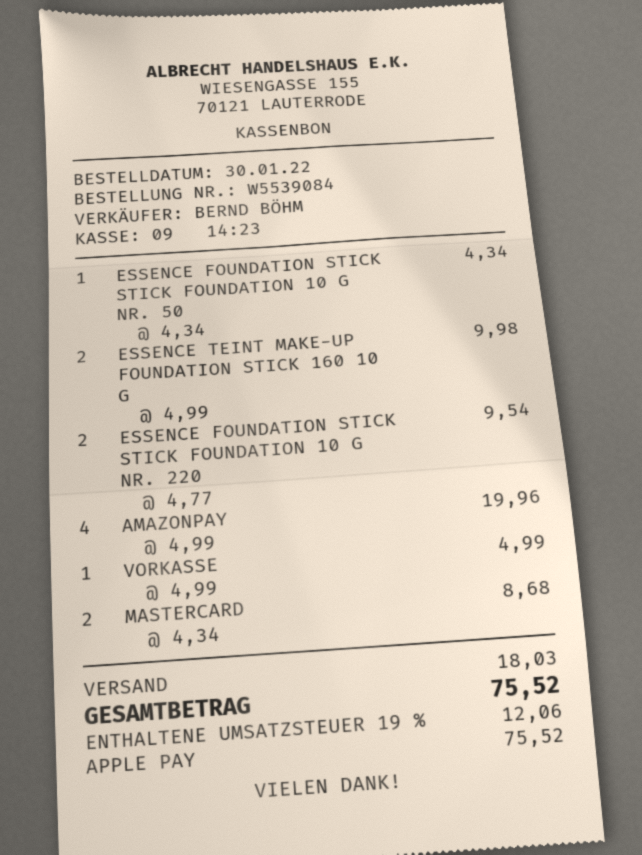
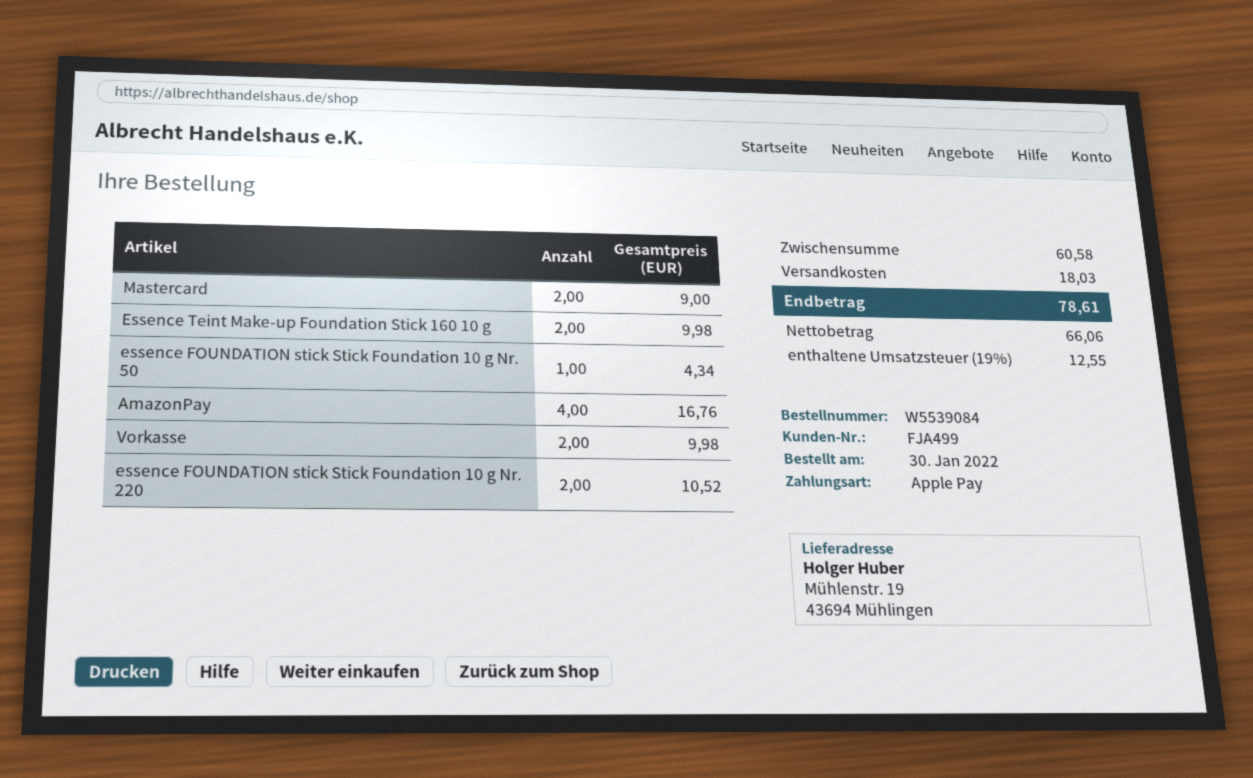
ESSENCE FOUNDATION STICK STICK FOUNDATION 10 G NR. 220: 2 for 9.54 -> 2 for 10.52
AMAZONPAY: 4 for 19.96 -> 4 for 16.76
VORKASSE: 1 for 4.99 -> 2 for 9.98
MASTERCARD: 2 for 8.68 -> 2 for 9.00
tax: 19% = 12.06 -> 19% = 12.55
total: 75.52 -> 78.61

